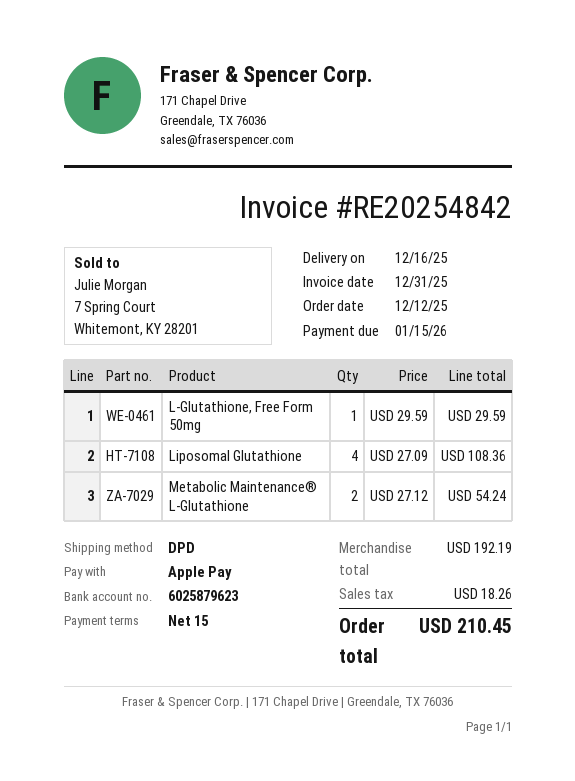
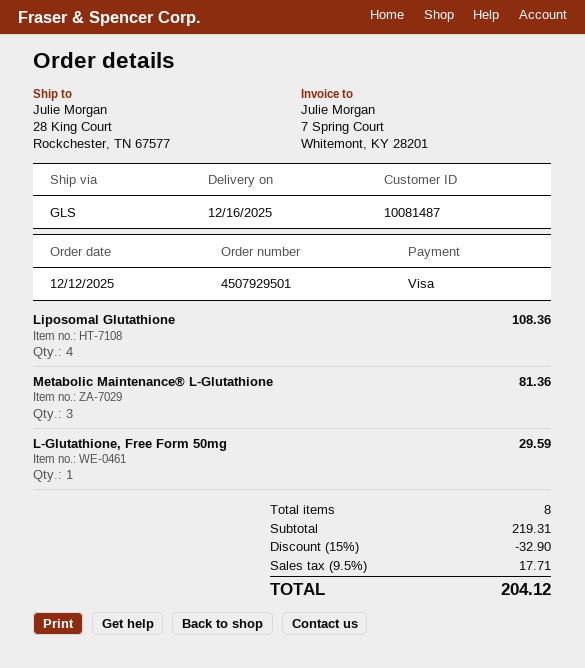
payment method: Apple Pay -> Visa
shipping method: DPD -> GLS
Metabolic Maintenance® L-Glutathione: 2 for 54.24 -> 3 for 81.36
subtotal: 192.19 -> 219.31
discount: none -> 15% = 32.90
tax: 18.26 -> 17.71
total: 210.45 -> 204.12

